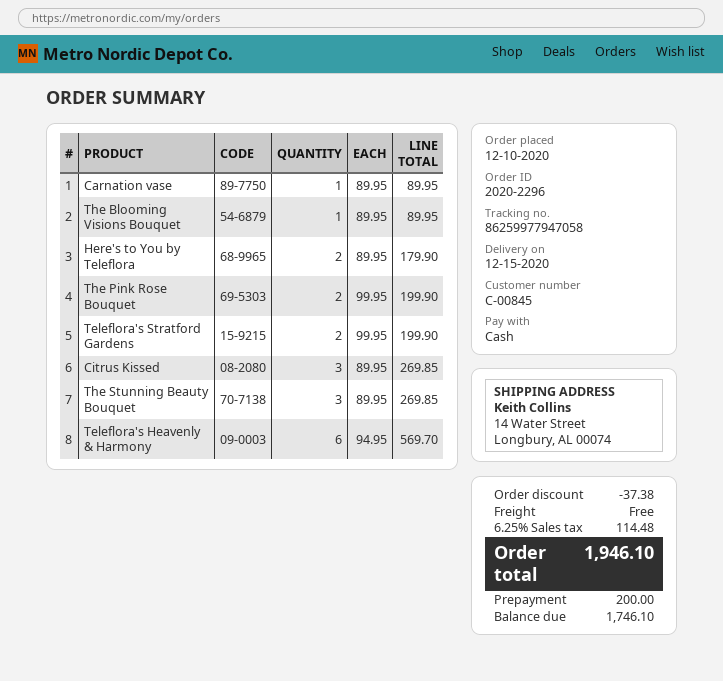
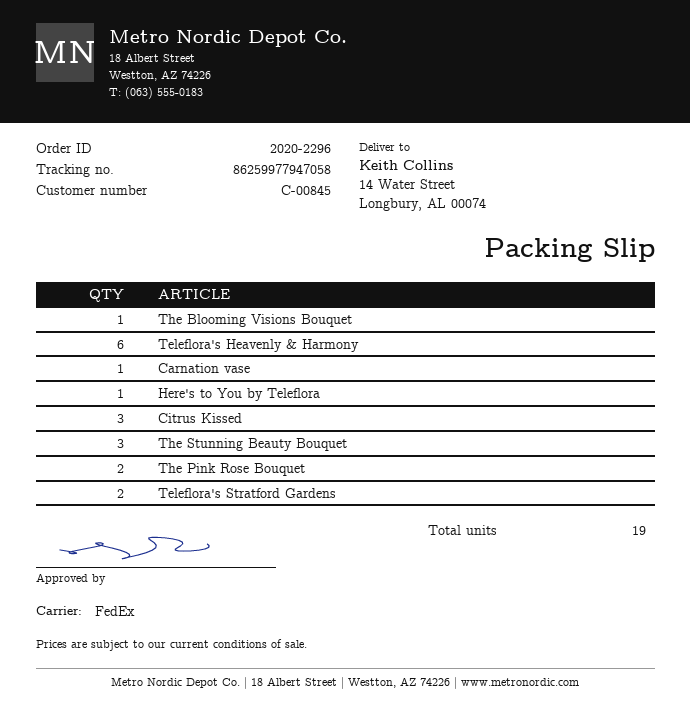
Here's to You by Teleflora: 2 -> 1

